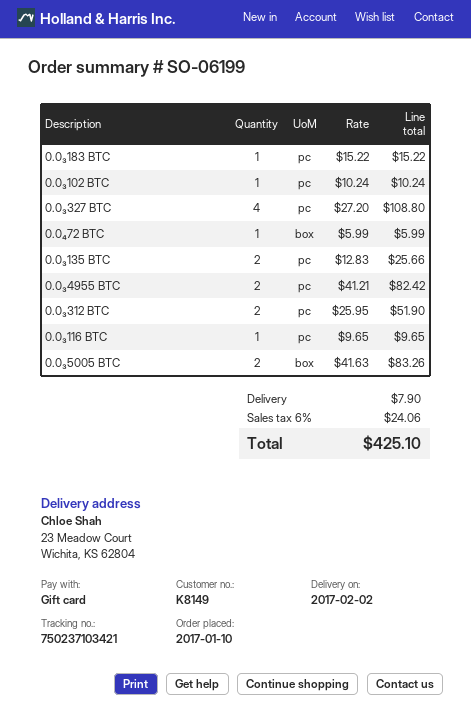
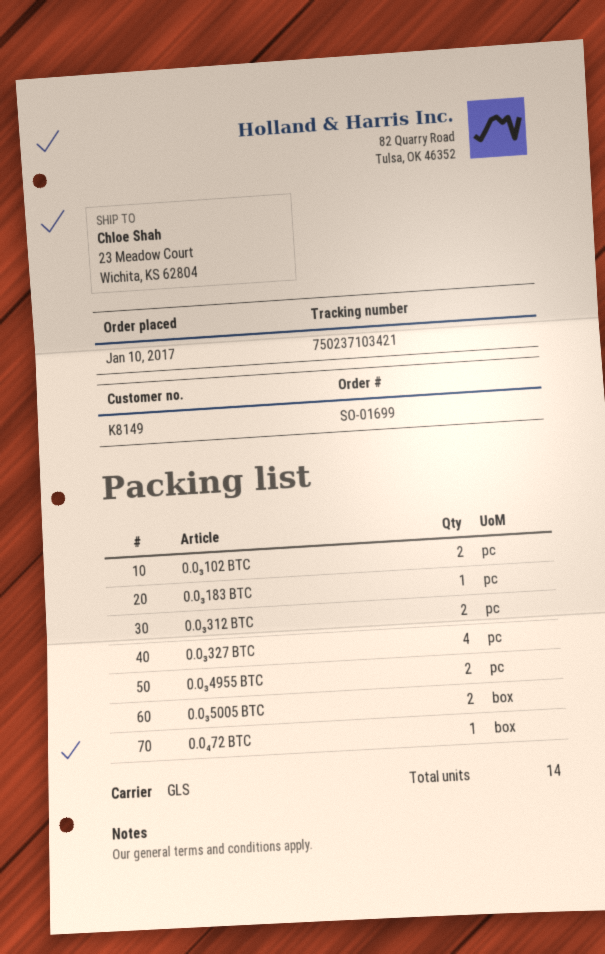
order number: SO-06199 -> SO-01699
0.0₃102 BTC: 1 -> 2
0.0₃135 BTC: 2 -> none
0.0₃116 BTC: 1 -> none

